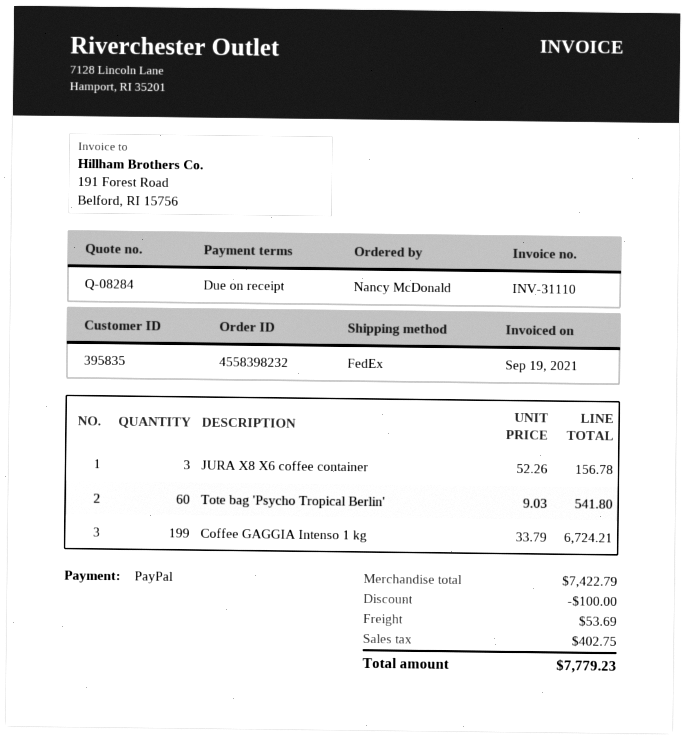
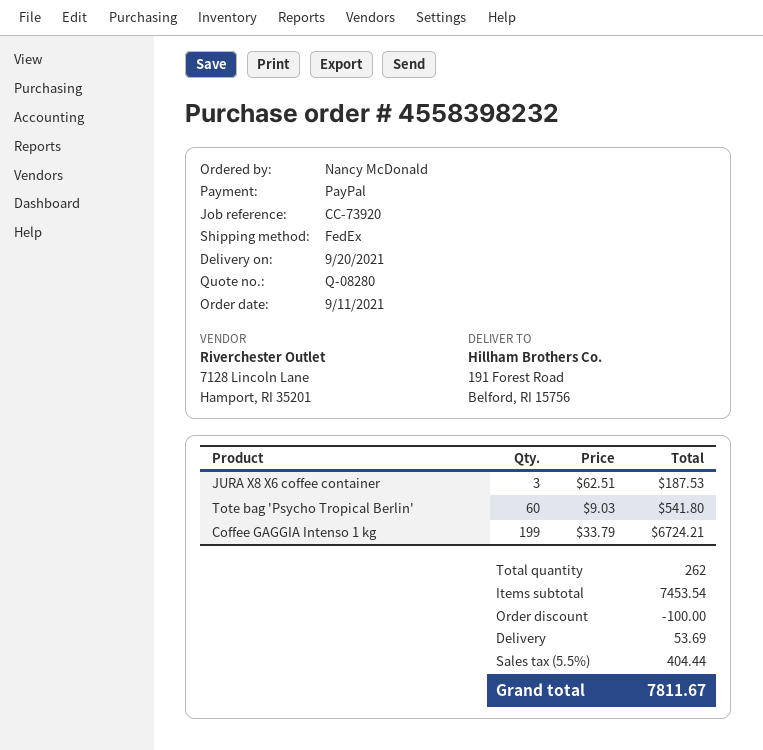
quote number: Q-08284 -> Q-08280
JURA X8 X6 coffee container: 3 x 52.26 = 156.78 -> 3 x 62.51 = 187.53
subtotal: 7422.79 -> 7453.54
tax: 402.75 -> 404.44
total: 7779.23 -> 7811.67

